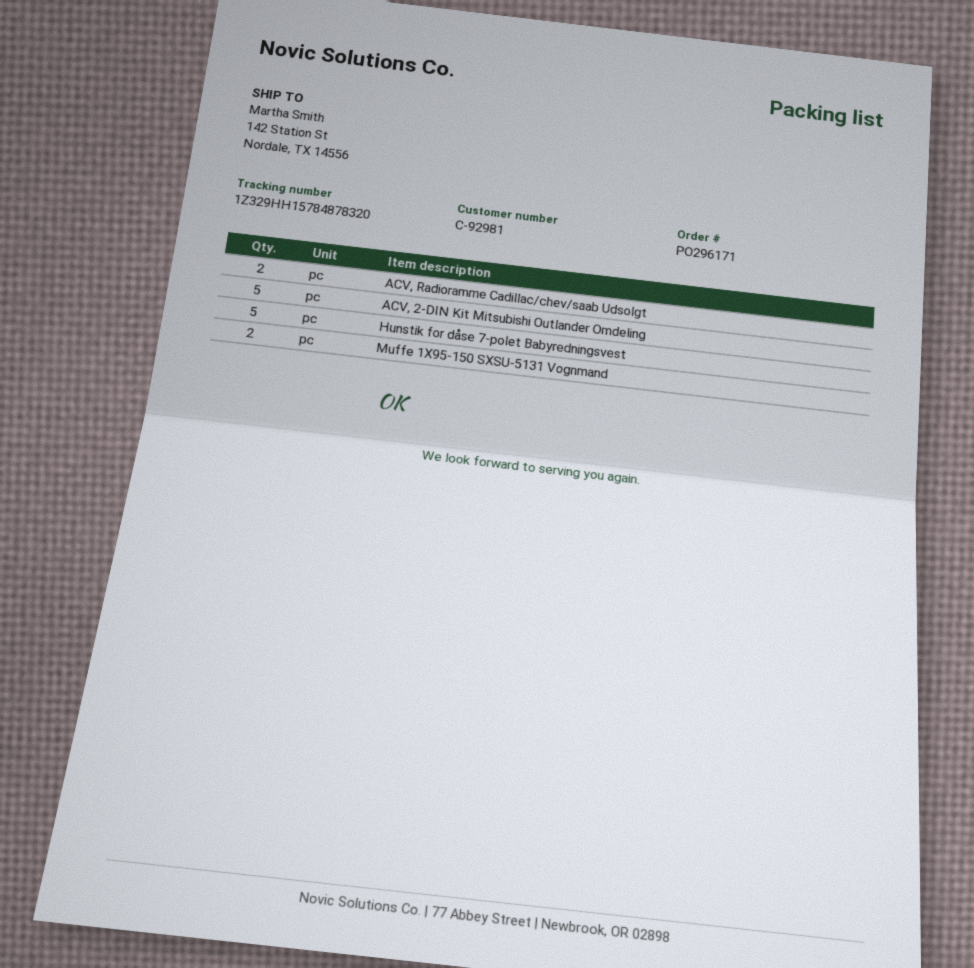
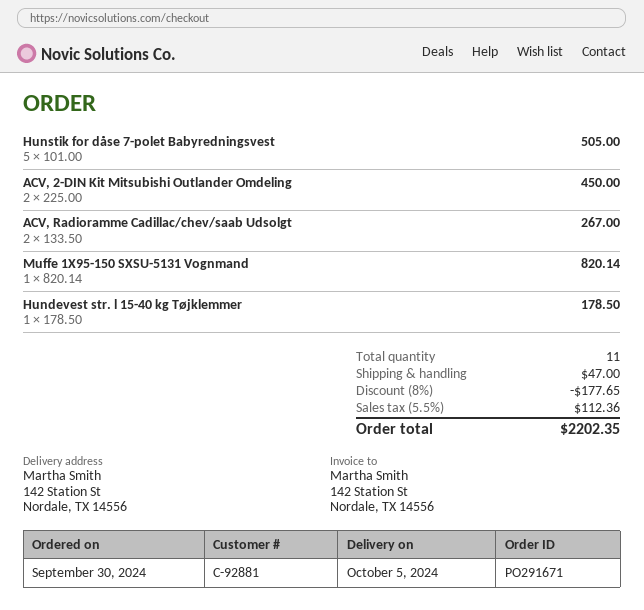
order number: PO296171 -> PO291671
customer number: C-92981 -> C-92881
ACV, 2-DIN Kit Mitsubishi Outlander Omdeling: 5 -> 2
Muffe 1X95-150 SXSU-5131 Vognmand: 2 -> 1
Hundevest str. l 15-40 kg Tøjklemmer: none -> 1

